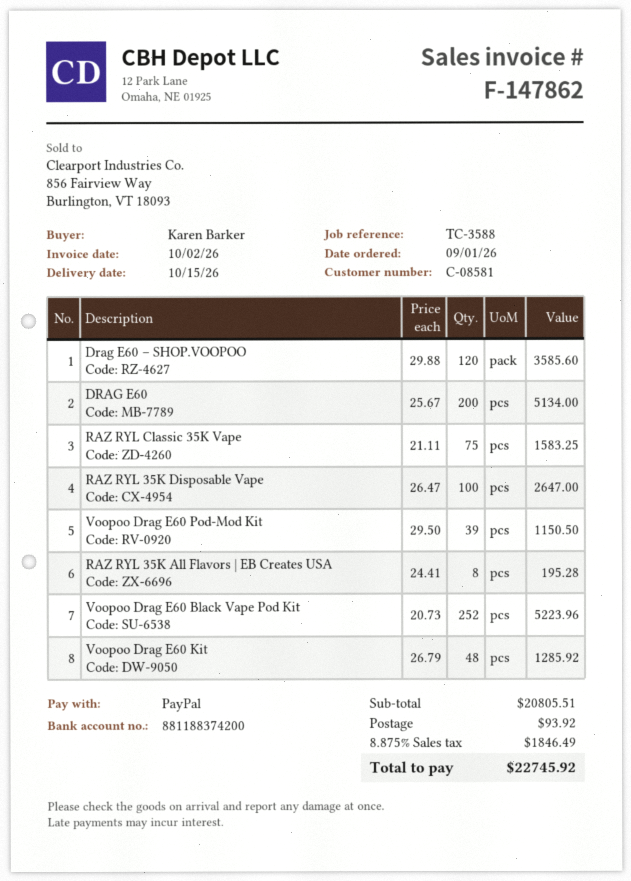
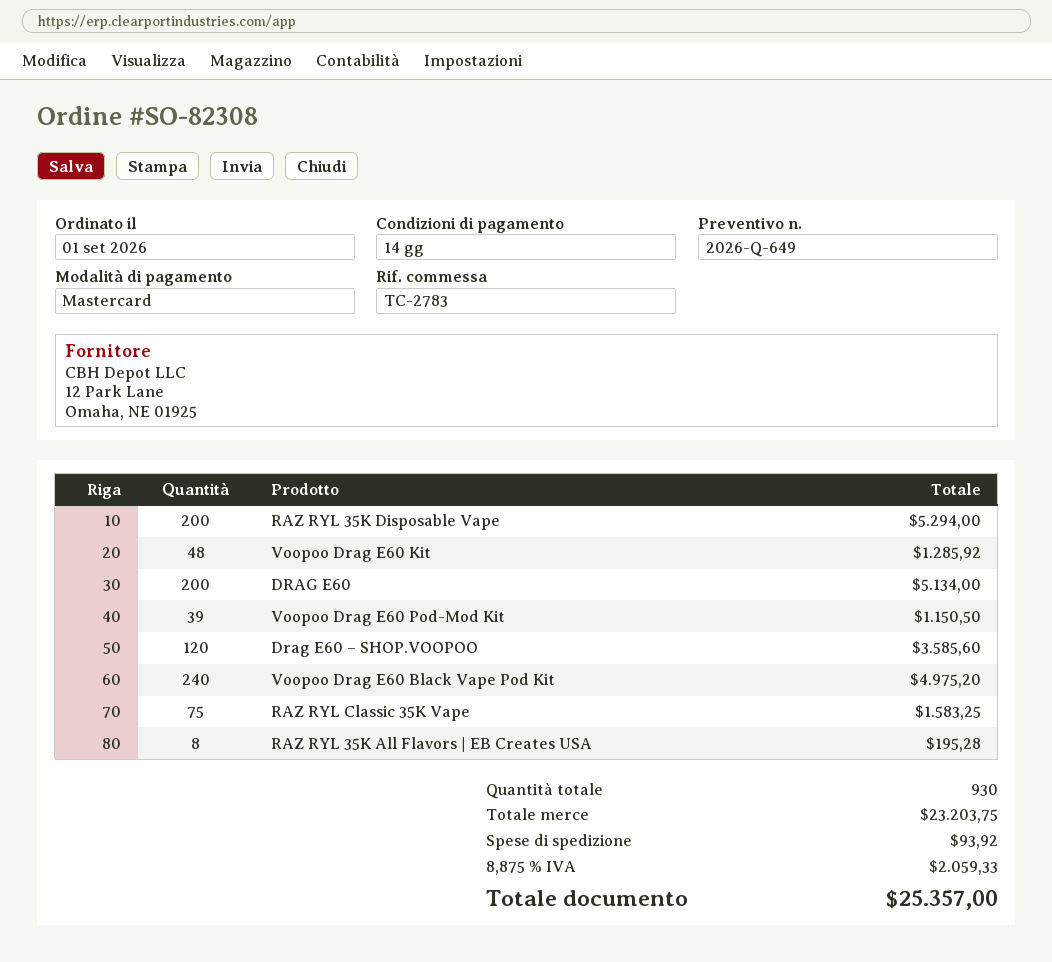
reference: TC-3588 -> TC-2783
payment method: PayPal -> Mastercard
RAZ RYL 35K Disposable Vape: 100 for 2647.00 -> 200 for 5294.00
Voopoo Drag E60 Black Vape Pod Kit: 252 for 5223.96 -> 240 for 4975.20
subtotal: 20805.51 -> 23203.75
tax: 8.875% = 1846.49 -> 8.875% = 2059.33
total: 22745.92 -> 25357.00

